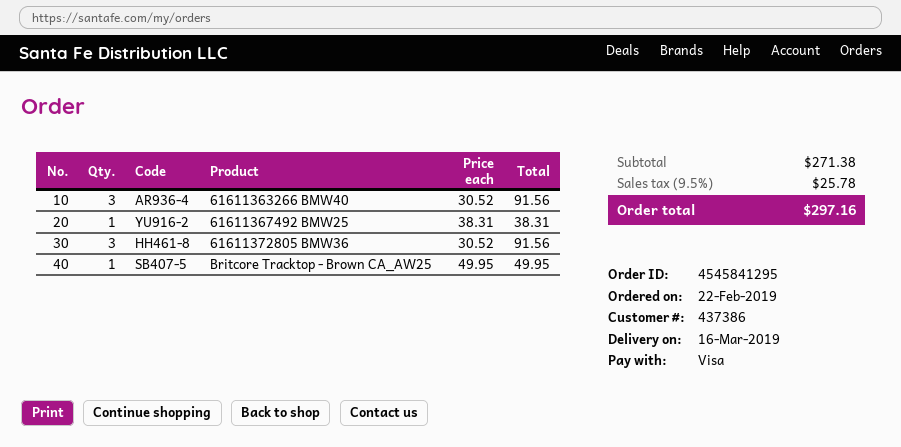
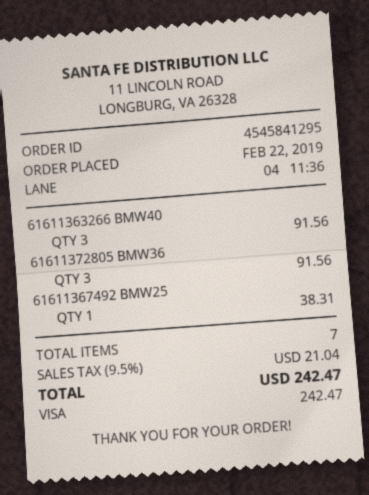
Britcore Tracktop - Brown CA_AW25: 1 for 49.95 -> none
tax: 9.5% = 25.78 -> 9.5% = 21.04
total: 297.16 -> 242.47

